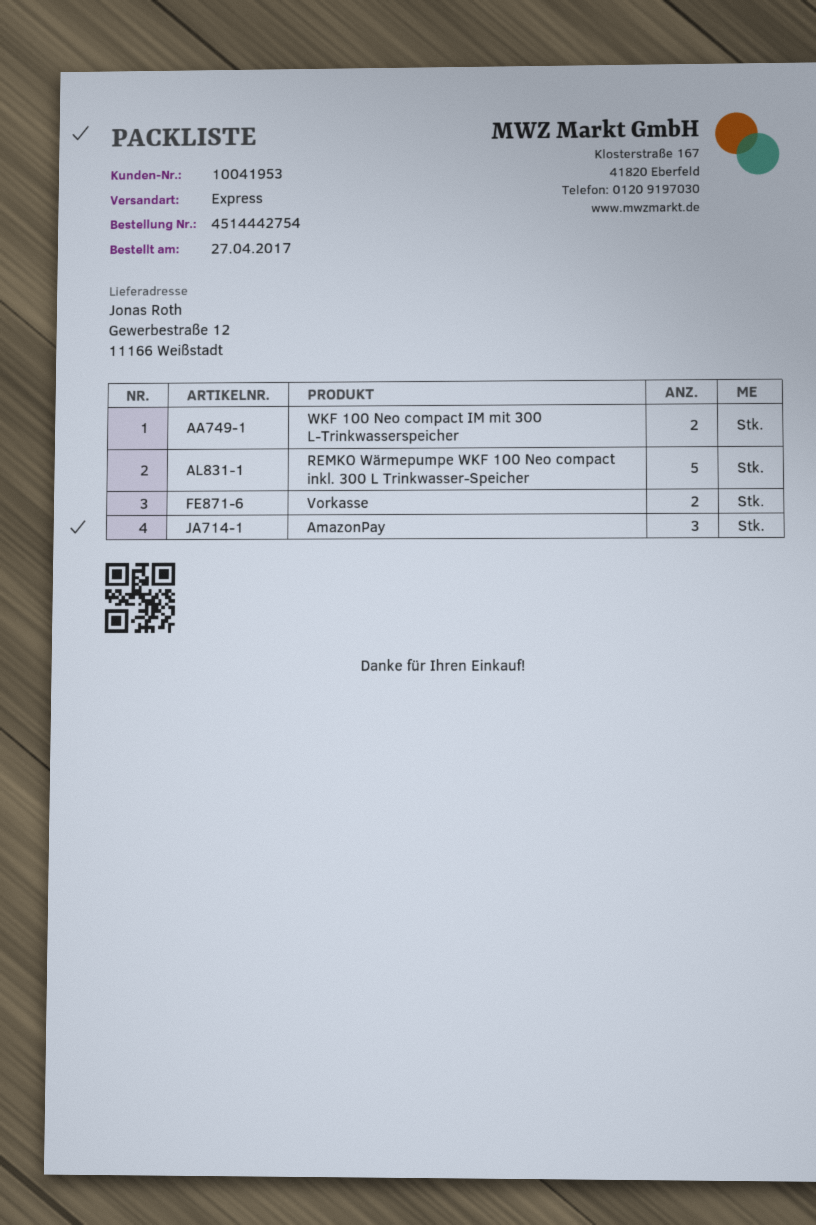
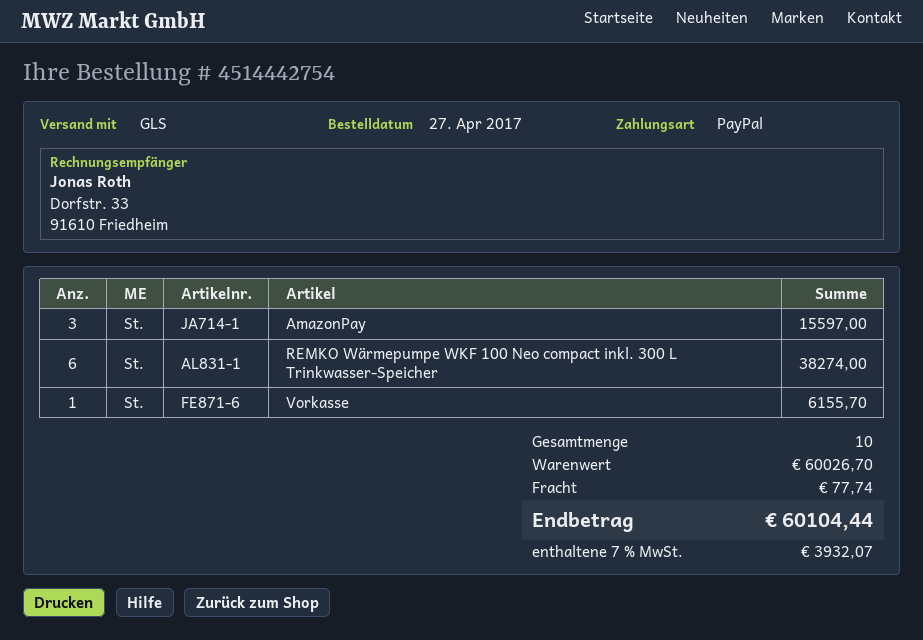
shipping method: express -> GLS
WKF 100 Neo compact IM mit 300 L-Trinkwasserspeicher: 2 -> none
REMKO Wärmepumpe WKF 100 Neo compact inkl. 300 L Trinkwasser-Speicher: 5 -> 6
Vorkasse: 2 -> 1

